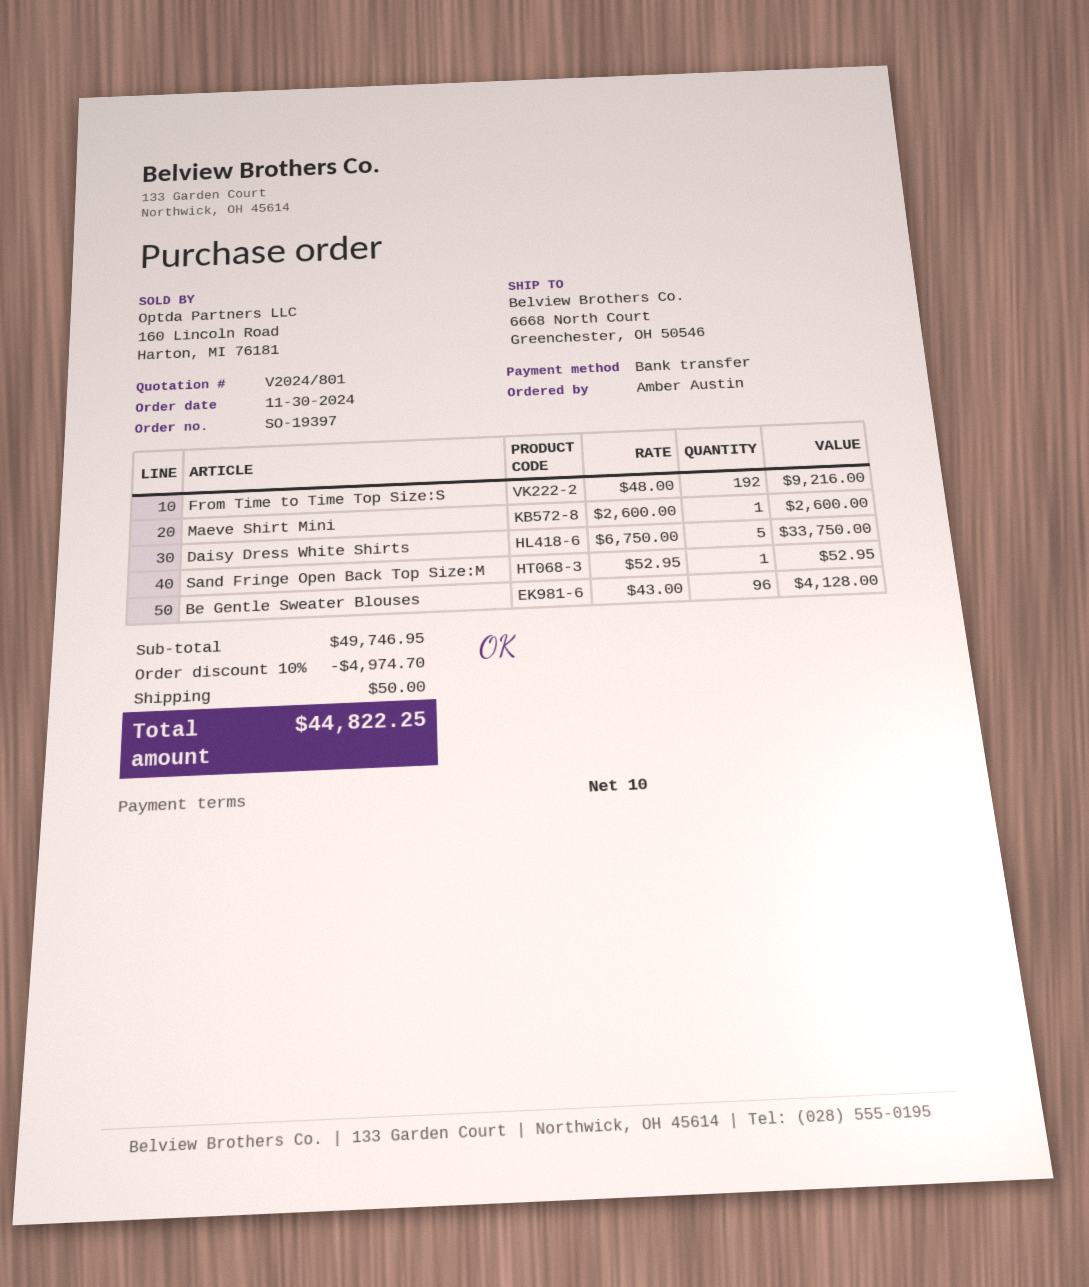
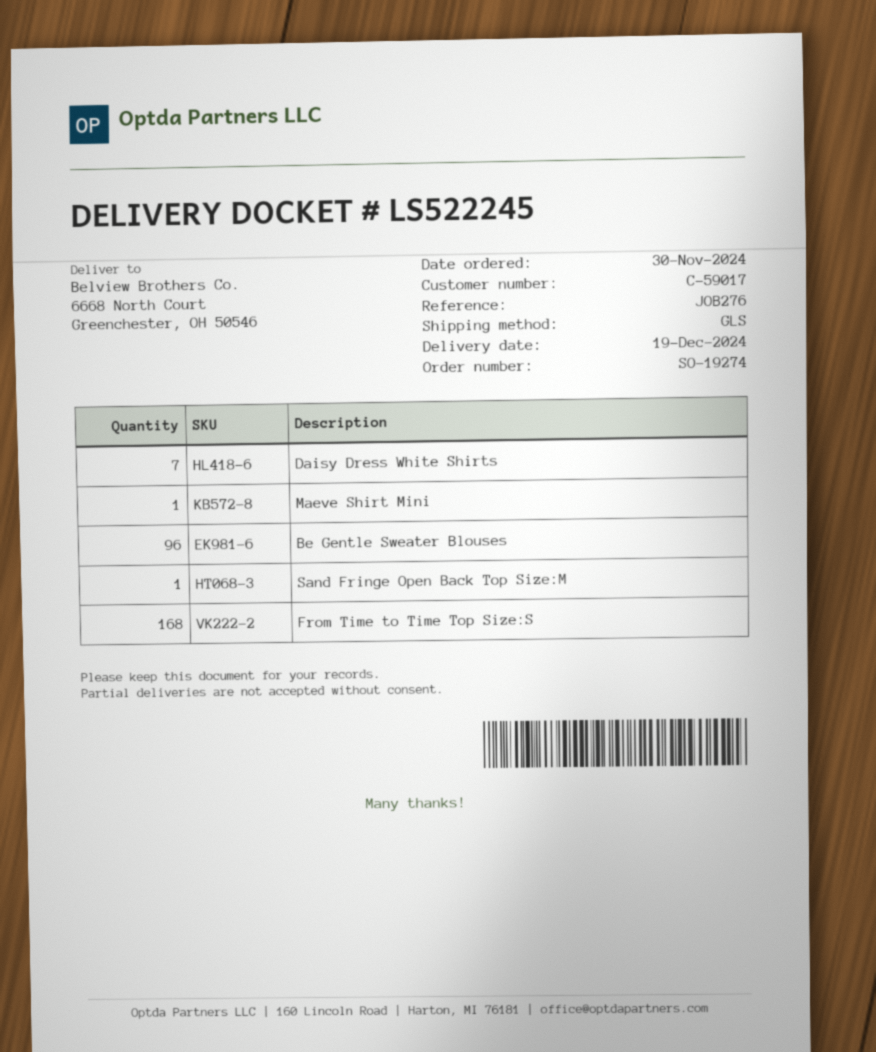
order number: SO-19397 -> SO-19274
From Time to Time Top Size:S: 192 -> 168
Daisy Dress White Shirts: 5 -> 7

